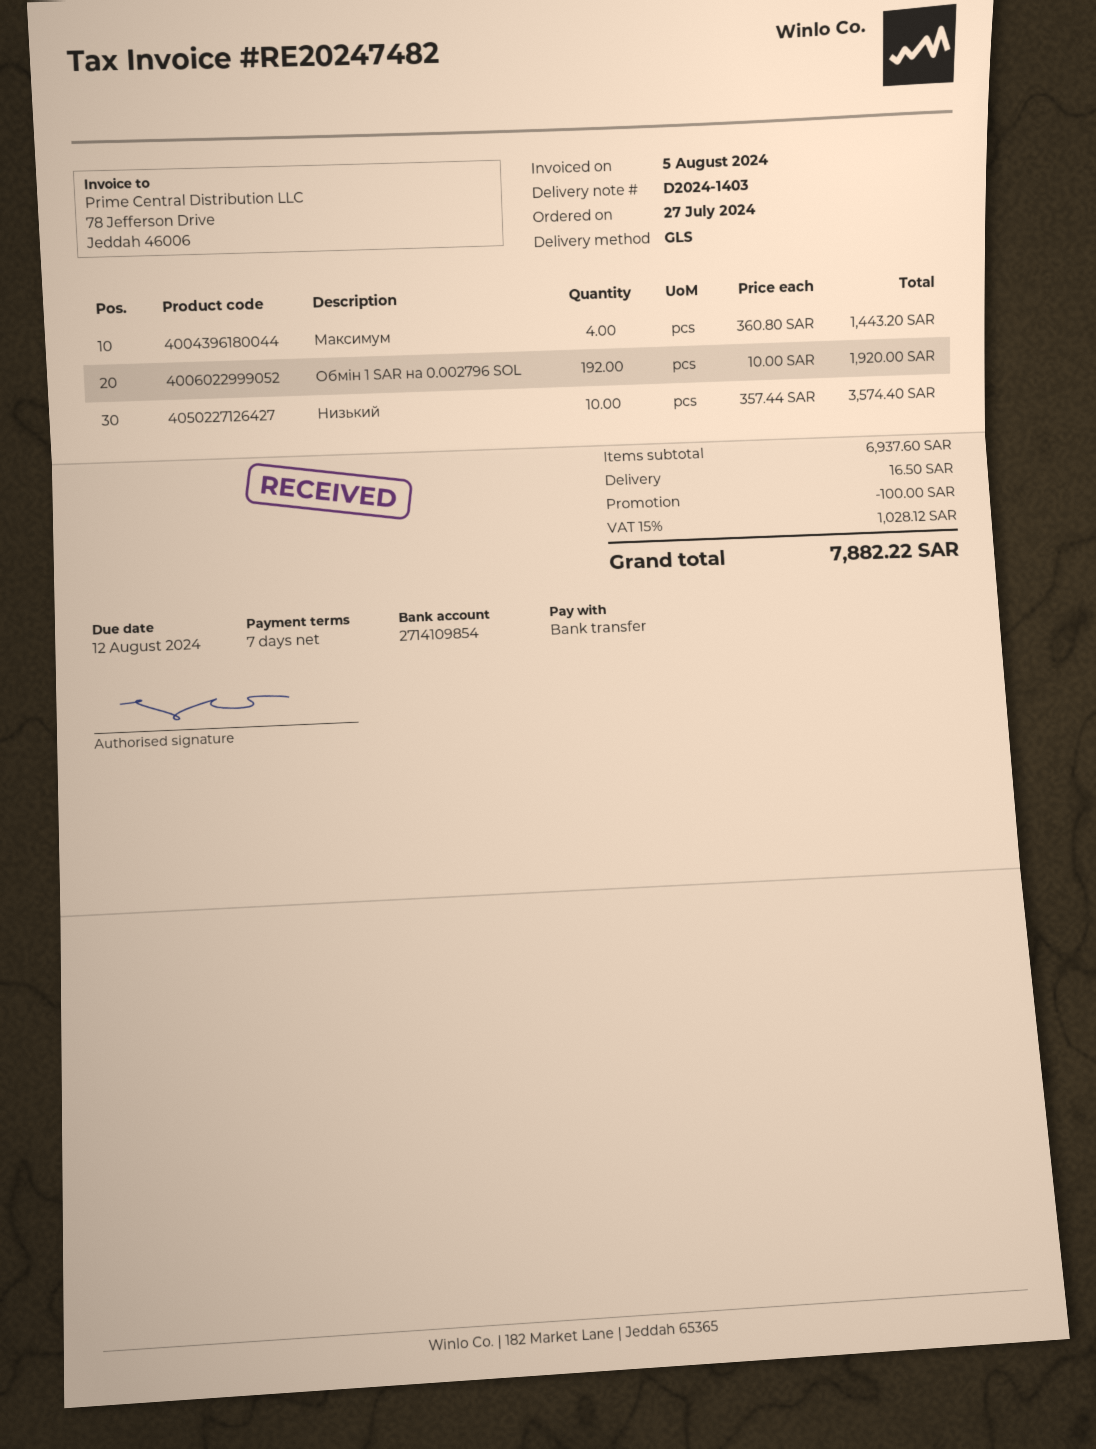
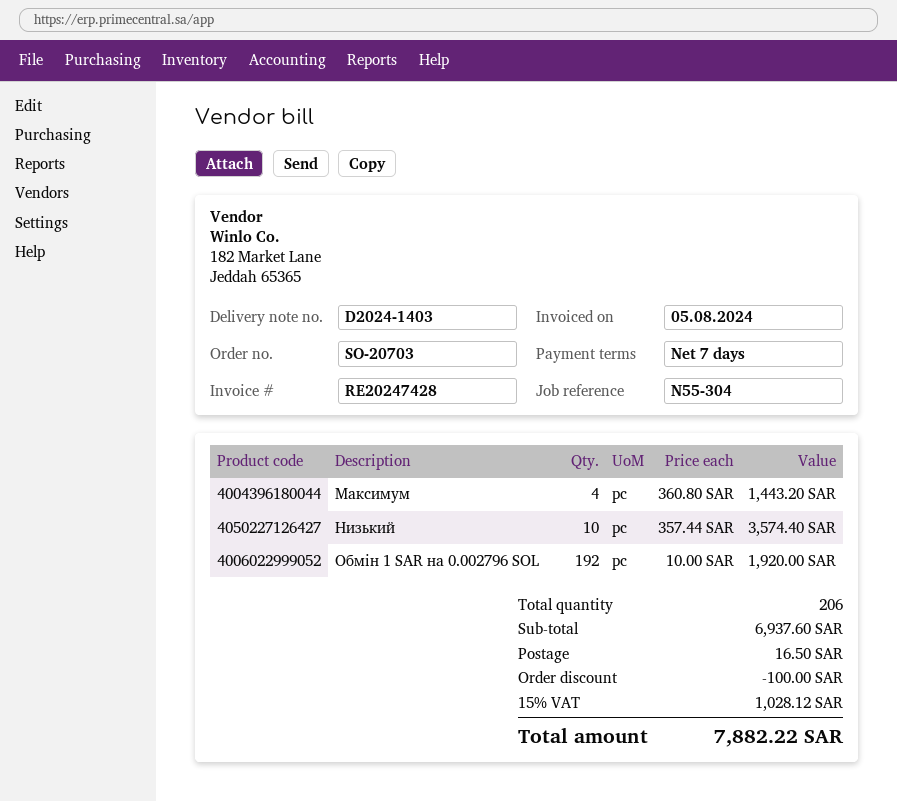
invoice number: RE20247482 -> RE20247428

